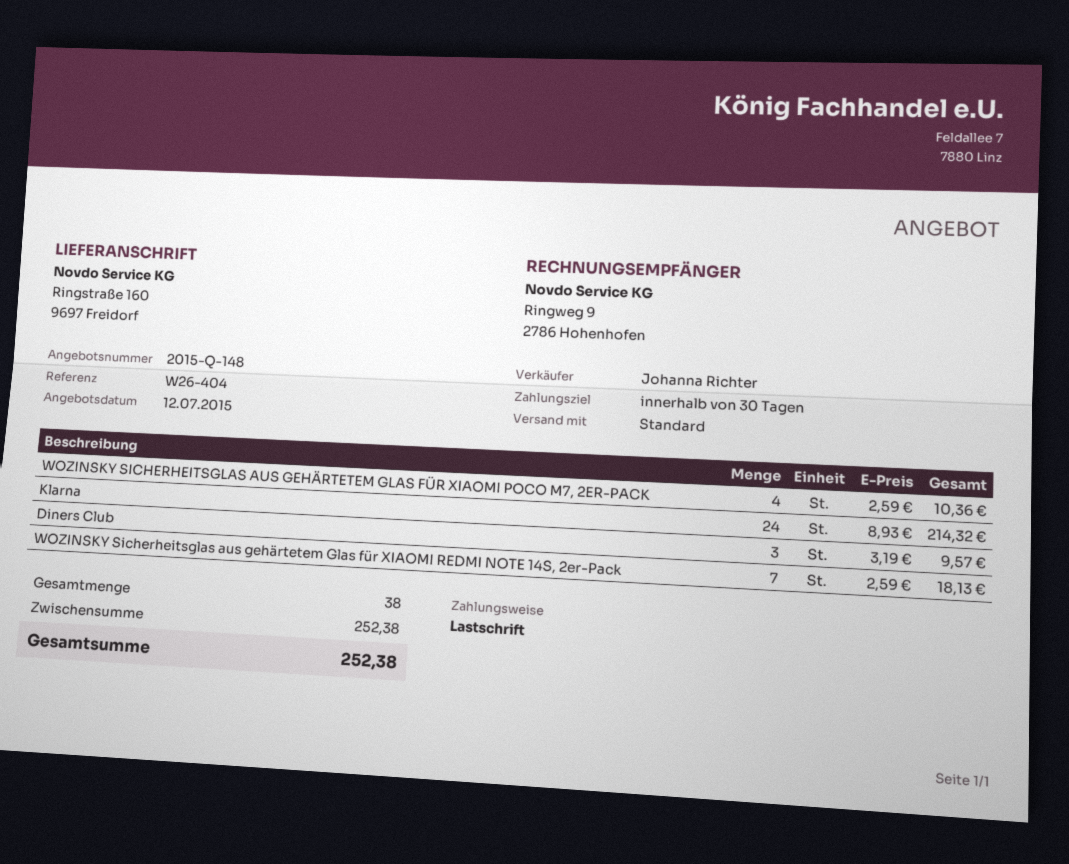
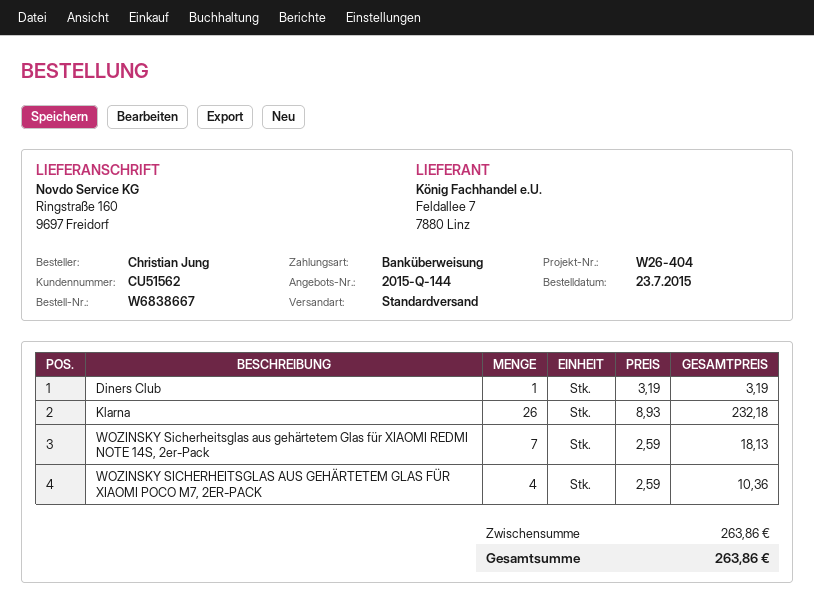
quote number: 2015-Q-148 -> 2015-Q-144
payment method: direct debit -> bank transfer
Klarna: 24 x 8.93 = 214.32 -> 26 x 8.93 = 232.18
Diners Club: 3 x 3.19 = 9.57 -> 1 x 3.19 = 3.19
subtotal: 252.38 -> 263.86
total: 252.38 -> 263.86

